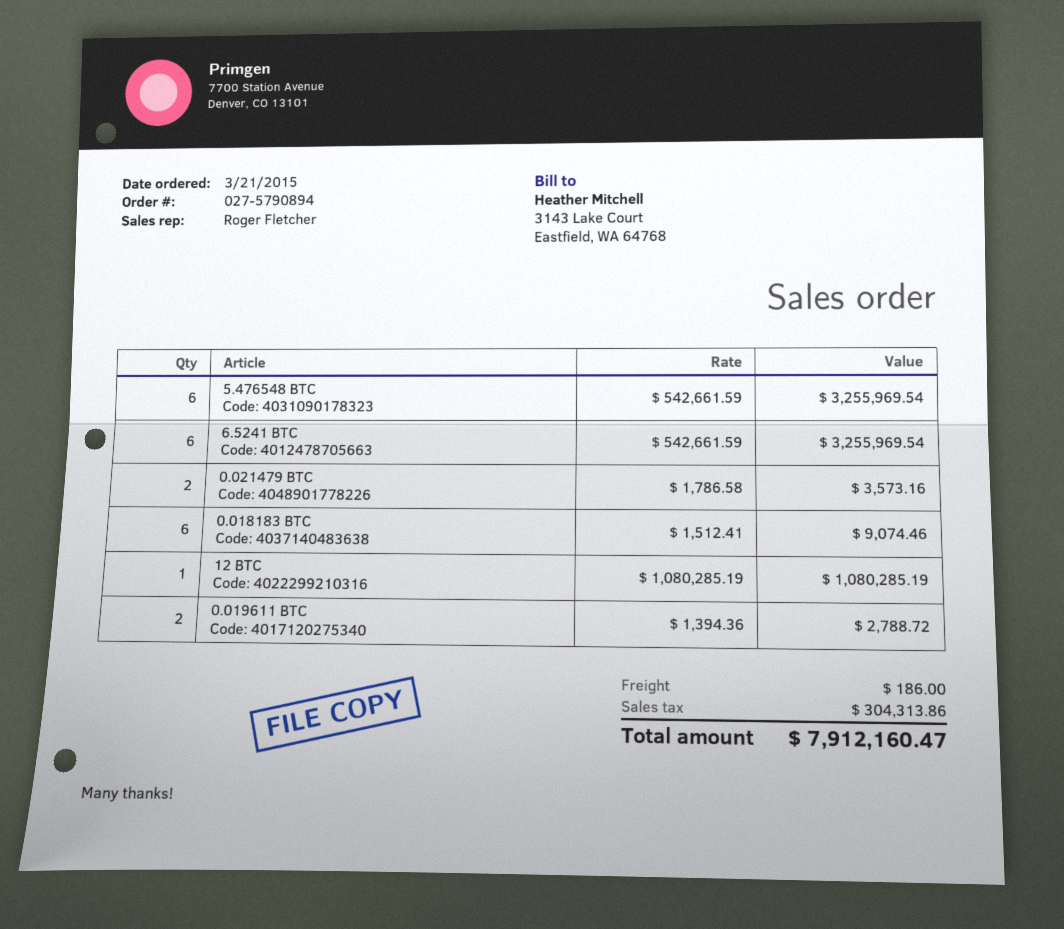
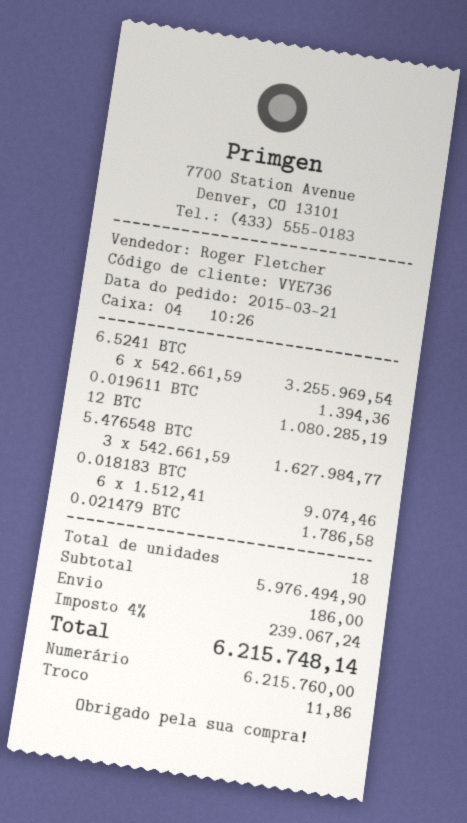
5.476548 BTC: 6 x 542661.59 = 3255969.54 -> 3 x 542661.59 = 1627984.77
0.021479 BTC: 2 x 1786.58 = 3573.16 -> 1 x 1786.58 = 1786.58
0.019611 BTC: 2 x 1394.36 = 2788.72 -> 1 x 1394.36 = 1394.36
tax: 304313.86 -> 239067.24
total: 7912160.47 -> 6215748.14

